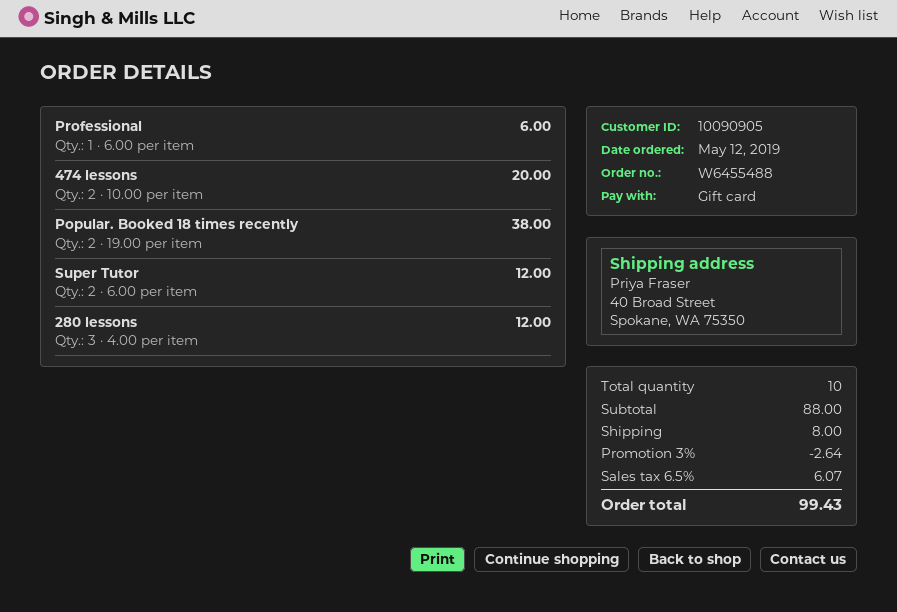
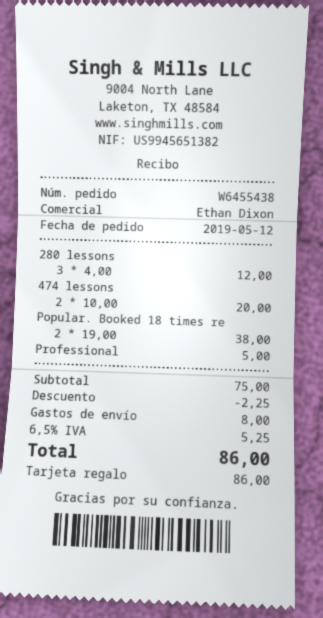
order number: W6455488 -> W6455438
Professional: 1 x 6.00 = 6.00 -> 1 x 5.00 = 5.00
Super Tutor: 2 x 6.00 = 12.00 -> none
subtotal: 88.00 -> 75.00
discount: 2.64 -> 2.25
tax: 6.5% = 6.07 -> 6.5% = 5.25
total: 99.43 -> 86.00

